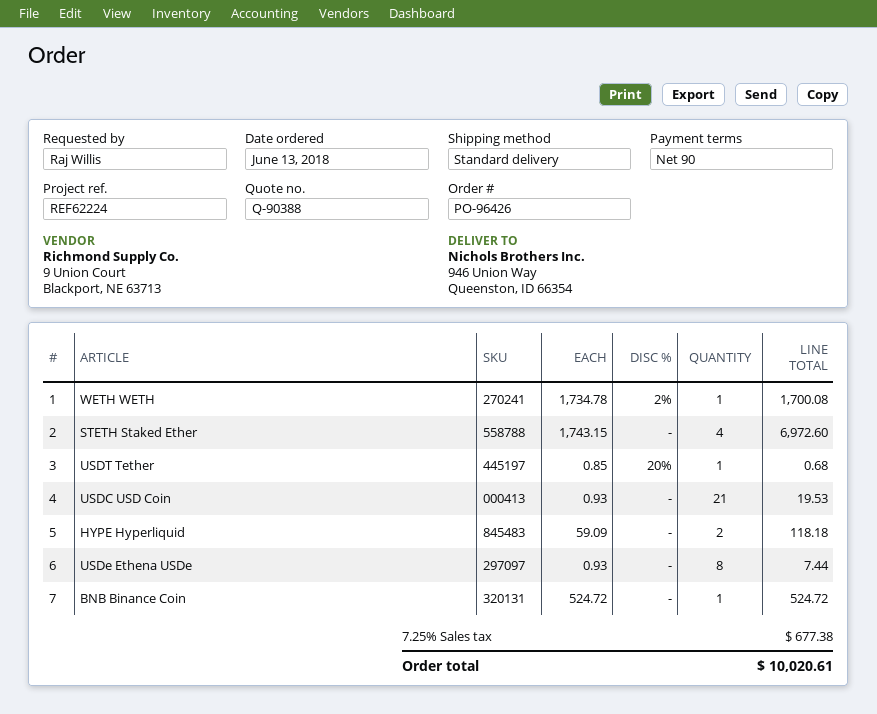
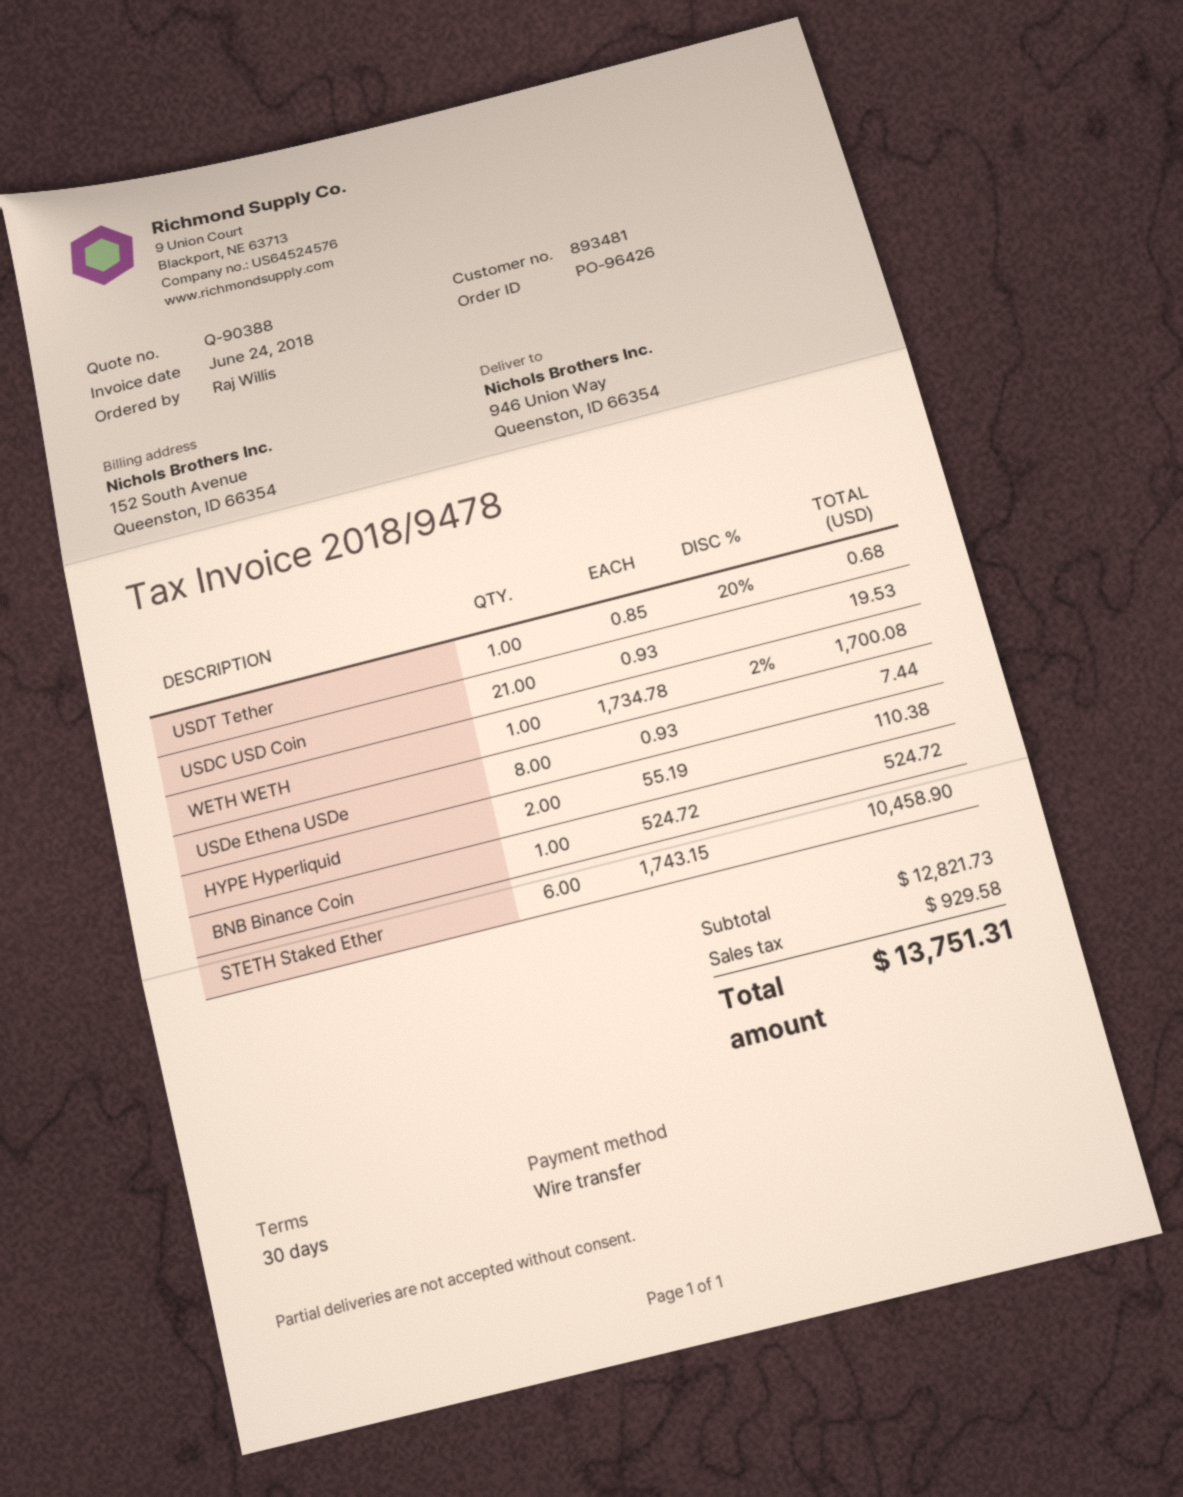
payment terms: 90 days -> 30 days
STETH Staked Ether: 4 x 1743.15 = 6972.60 -> 6 x 1743.15 = 10458.90
HYPE Hyperliquid: 2 x 59.09 = 118.18 -> 2 x 55.19 = 110.38
tax: 677.38 -> 929.58
total: 10020.61 -> 13751.31

